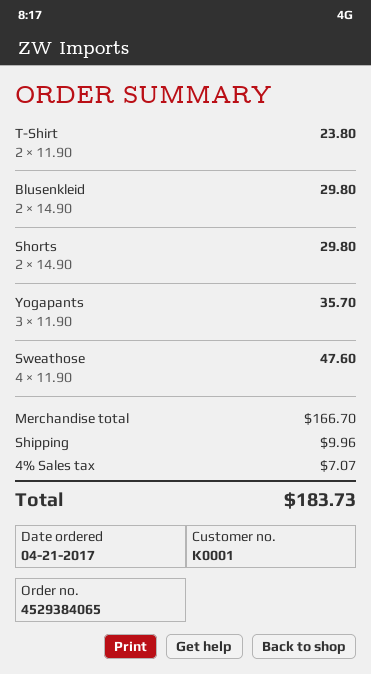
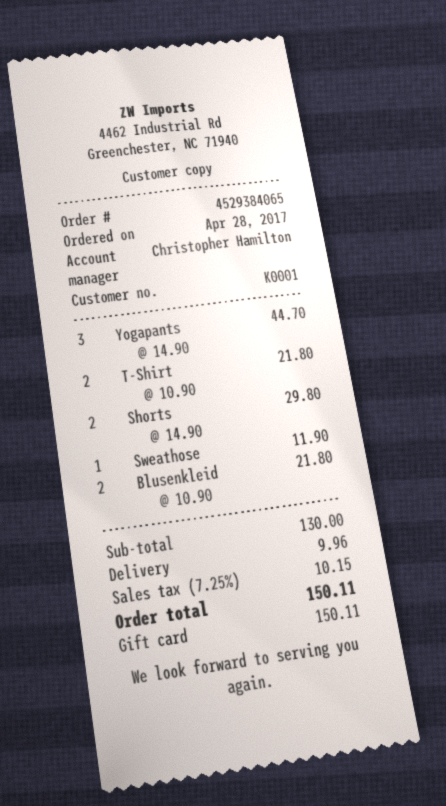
order date: 2017-04-21 -> 2017-04-28
T-Shirt: 2 x 11.90 = 23.80 -> 2 x 10.90 = 21.80
Blusenkleid: 2 x 14.90 = 29.80 -> 2 x 10.90 = 21.80
Yogapants: 3 x 11.90 = 35.70 -> 3 x 14.90 = 44.70
Sweathose: 4 x 11.90 = 47.60 -> 1 x 11.90 = 11.90
subtotal: 166.70 -> 130.00
tax: 4% = 7.07 -> 7.25% = 10.15
total: 183.73 -> 150.11

